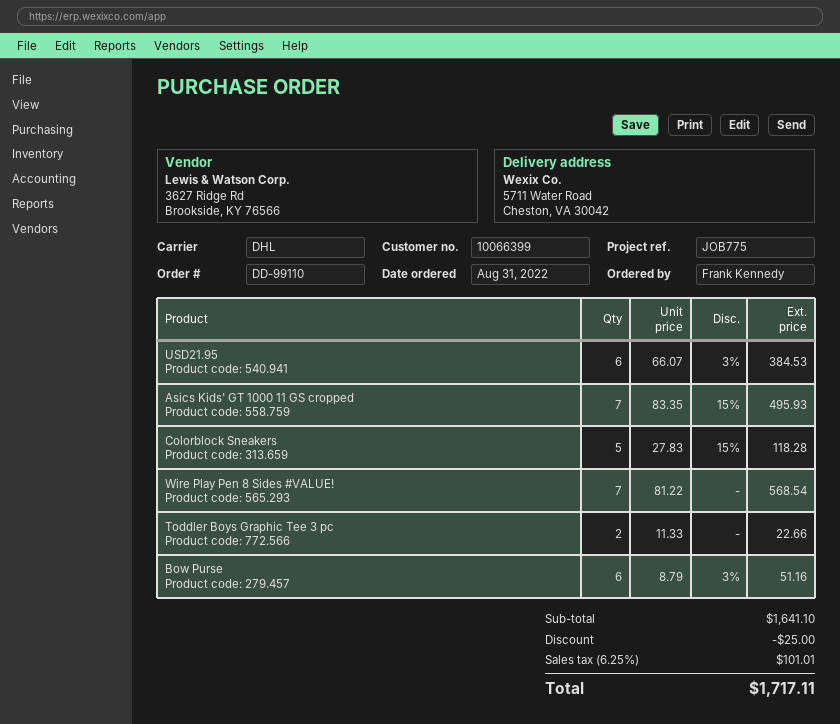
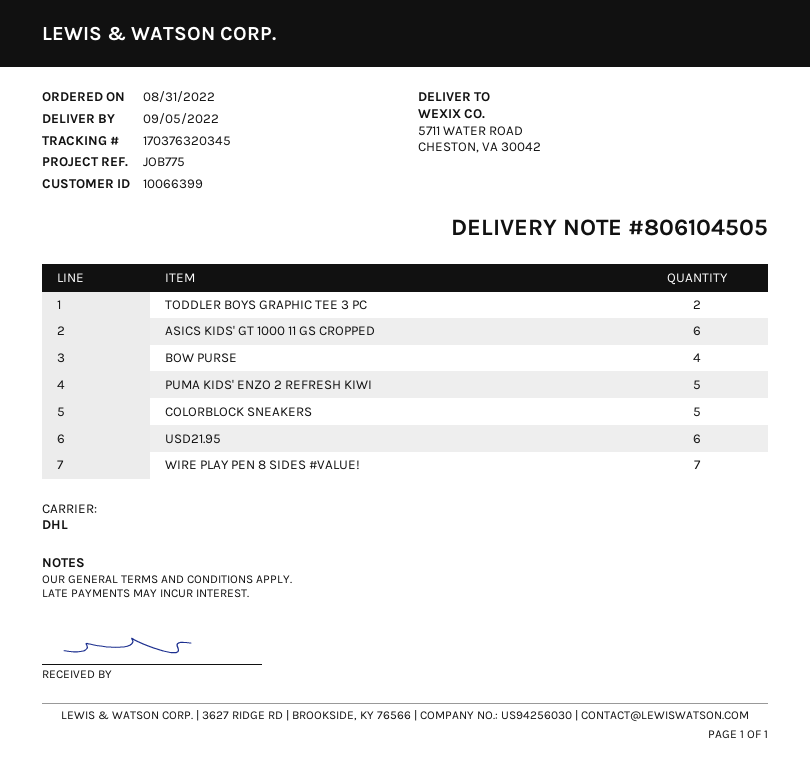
Asics Kids' GT 1000 11 GS cropped: 7 -> 6
Bow Purse: 6 -> 4
PUMA KIDS' ENZO 2 REFRESH KIWI: none -> 5

